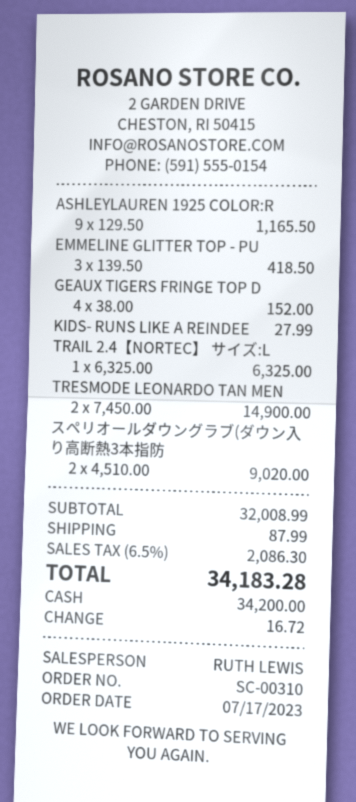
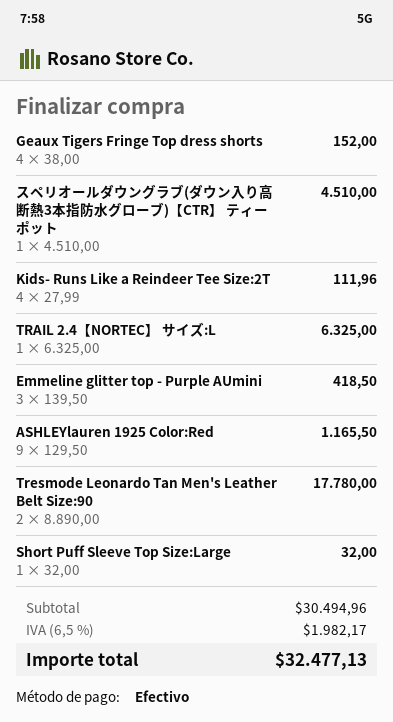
KIDS- RUNS LIKE A REINDEE: 1 x 27.99 = 27.99 -> 4 x 27.99 = 111.96
TRESMODE LEONARDO TAN MEN: 2 x 7450.00 = 14900.00 -> 2 x 8890.00 = 17780.00
スペリオールダウングラブ(ダウン入り高断熱3本指防: 2 x 4510.00 = 9020.00 -> 1 x 4510.00 = 4510.00
Short Puff Sleeve Top Size:Large: none -> 1 x 32.00 = 32.00
subtotal: 32008.99 -> 30494.96
shipping: 87.99 -> none
tax: 6.5% = 2086.30 -> 6.5% = 1982.17
total: 34183.28 -> 32477.13

